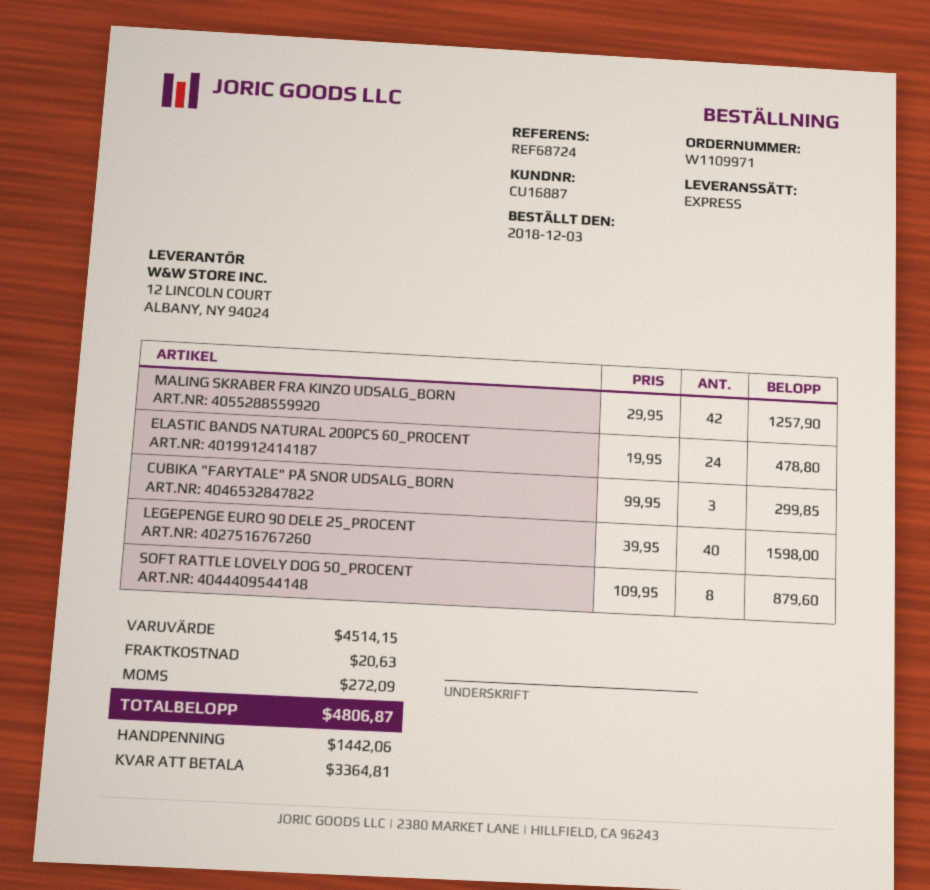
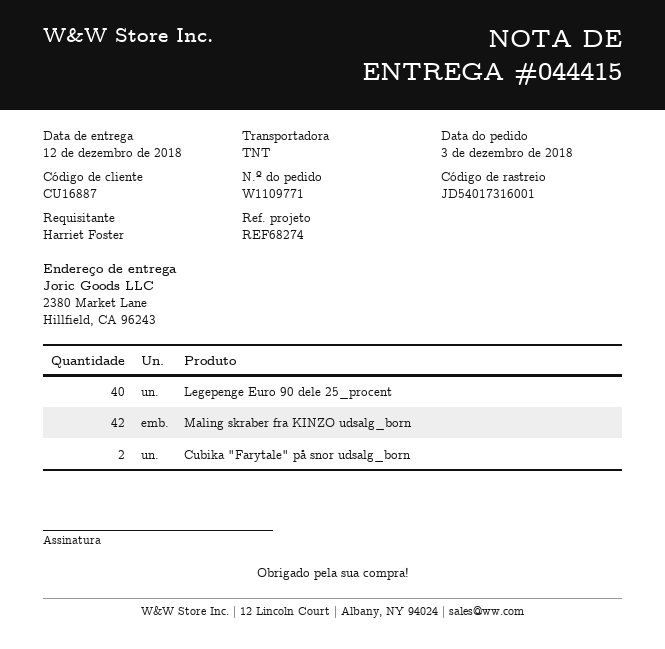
order number: W1109971 -> W1109771
reference: REF68724 -> REF68274
shipping method: express -> TNT
ELASTIC BANDS NATURAL 200PCS 60_PROCENT: 24 -> none
CUBIKA "FARYTALE" PÅ SNOR UDSALG_BORN: 3 -> 2
SOFT RATTLE LOVELY DOG 50_PROCENT: 8 -> none

